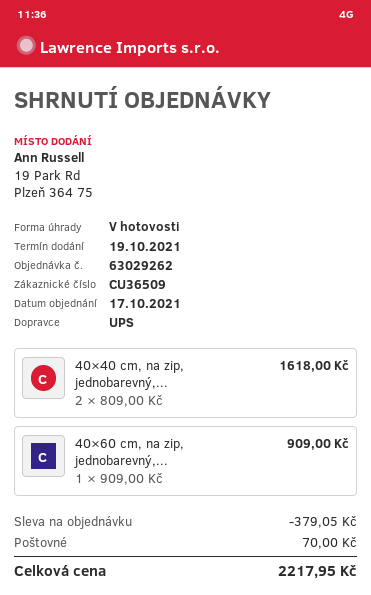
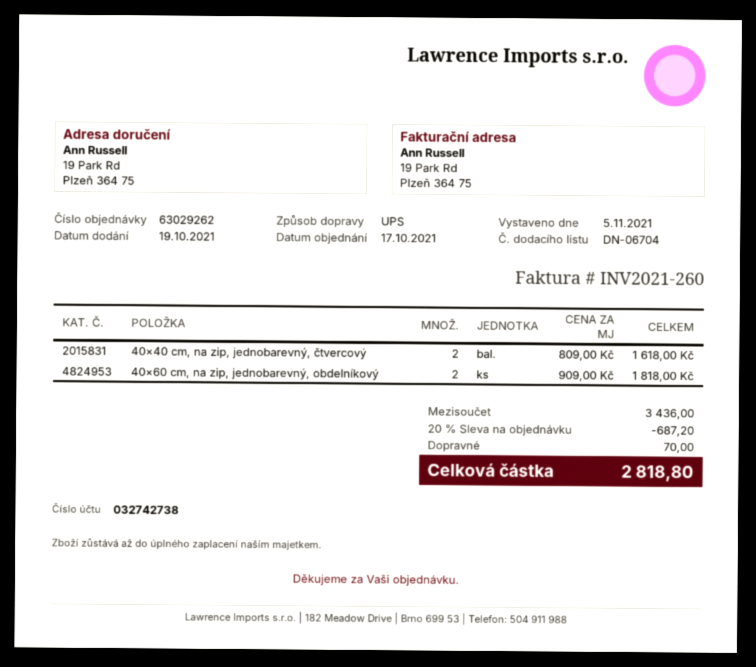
40×60 cm, na zip, jednobarevný,...: 1 x 909.00 = 909.00 -> 2 x 909.00 = 1818.00
discount: 379.05 -> 687.20
total: 2217.95 -> 2818.80

